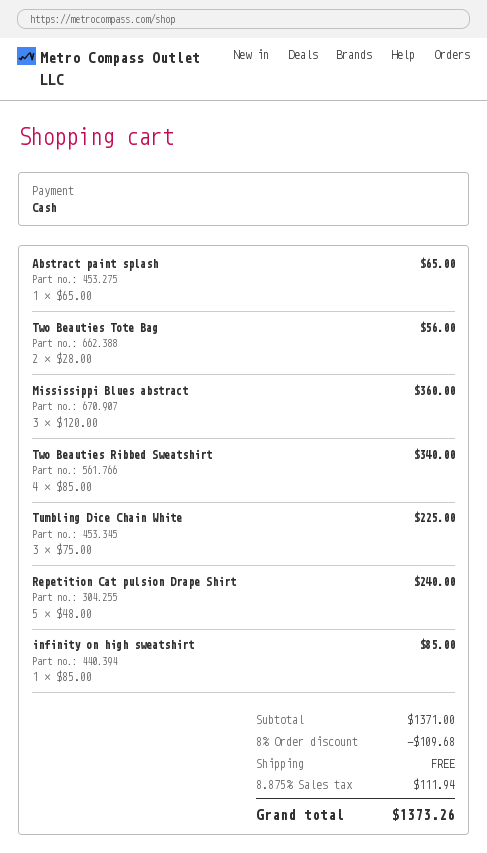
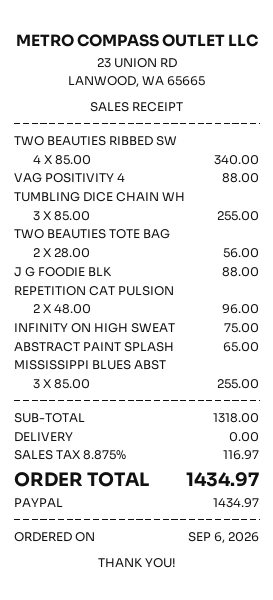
payment method: cash -> PayPal
Mississippi Blues abstract: 3 x 120.00 = 360.00 -> 3 x 85.00 = 255.00
Tumbling Dice Chain White: 3 x 75.00 = 225.00 -> 3 x 85.00 = 255.00
Repetition Cat pulsion Drape Shirt: 5 x 48.00 = 240.00 -> 2 x 48.00 = 96.00
infinity on high sweatshirt: 1 x 85.00 = 85.00 -> 1 x 75.00 = 75.00
VAG POSITIVITY 4: none -> 1 x 88.00 = 88.00
J G FOODIE BLK: none -> 1 x 88.00 = 88.00
subtotal: 1371.00 -> 1318.00
discount: 8% = 109.68 -> none
tax: 8.875% = 111.94 -> 8.875% = 116.97
total: 1373.26 -> 1434.97

